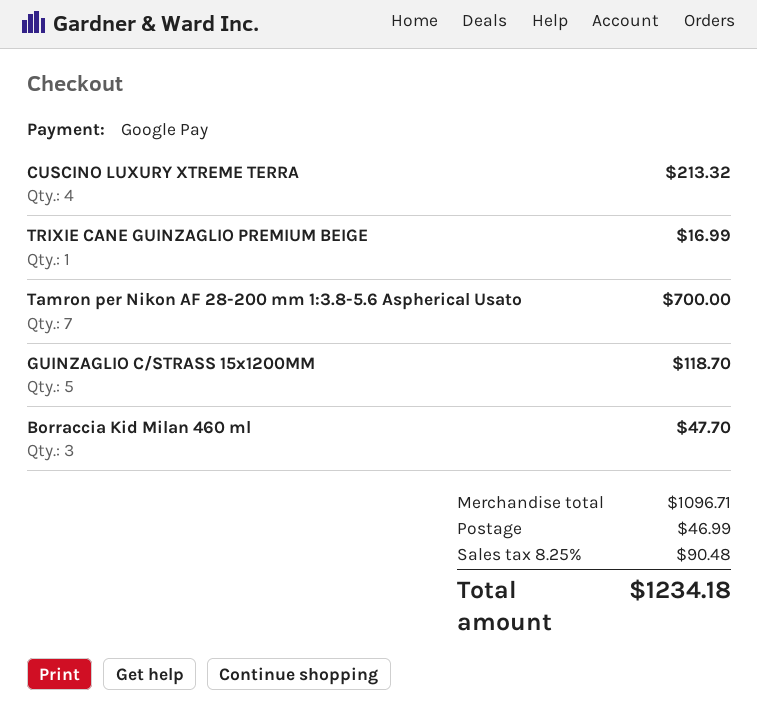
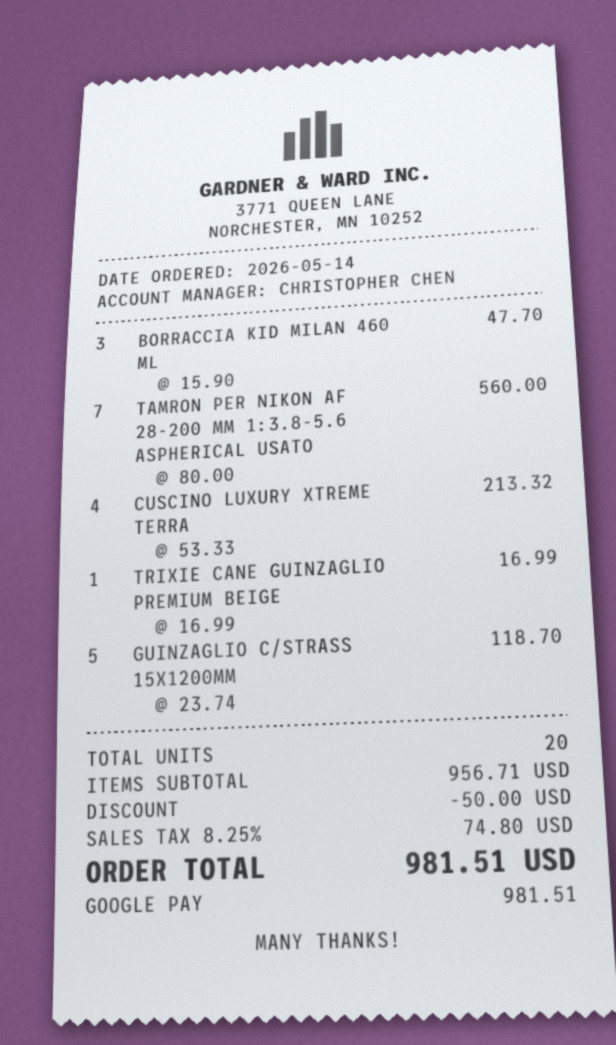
Tamron per Nikon AF 28-200 mm 1:3.8-5.6 Aspherical Usato: 7 for 700.00 -> 7 for 560.00
subtotal: 1096.71 -> 956.71
discount: none -> 50.00
shipping: 46.99 -> none
tax: 8.25% = 90.48 -> 8.25% = 74.80
total: 1234.18 -> 981.51

